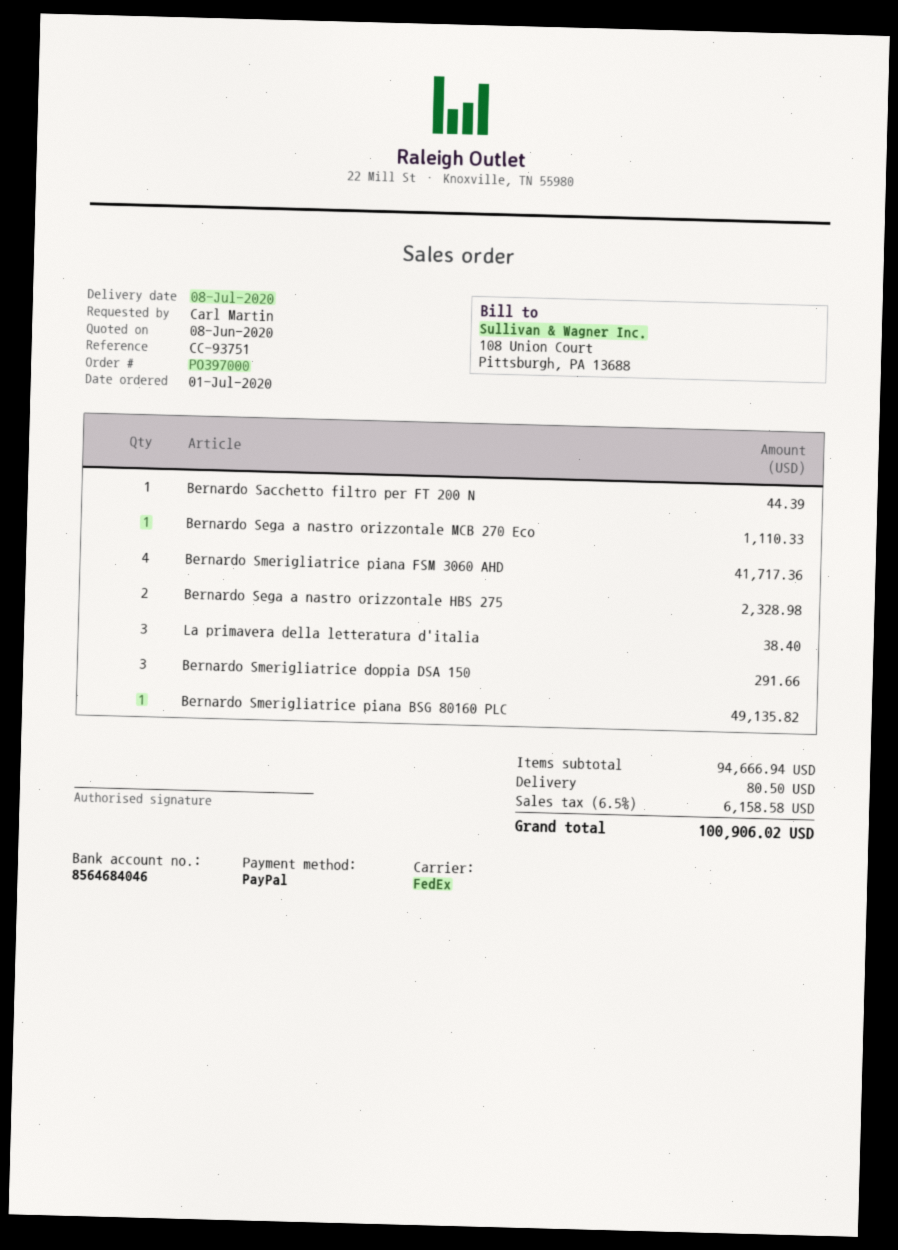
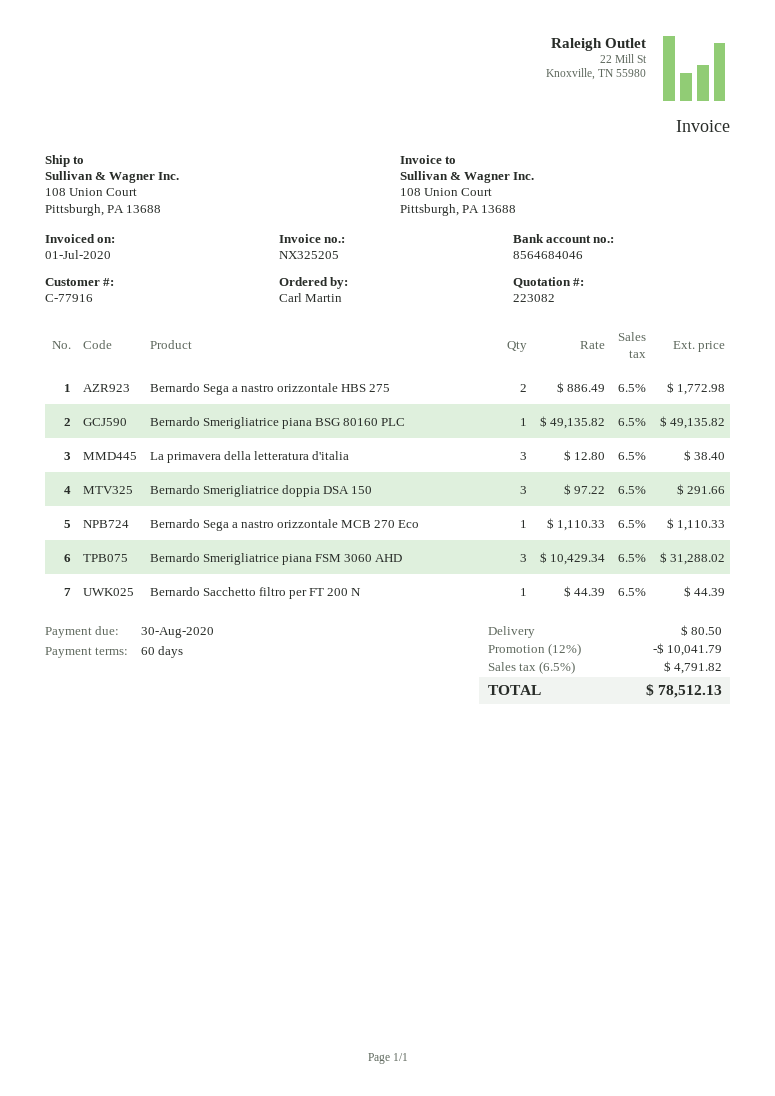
Bernardo Smerigliatrice piana FSM 3060 AHD: 4 for 41717.36 -> 3 for 31288.02
Bernardo Sega a nastro orizzontale HBS 275: 2 for 2328.98 -> 2 for 1772.98
discount: none -> 12% = 10041.79
tax: 6.5% = 6158.58 -> 6.5% = 4791.82
total: 100906.02 -> 78512.13

